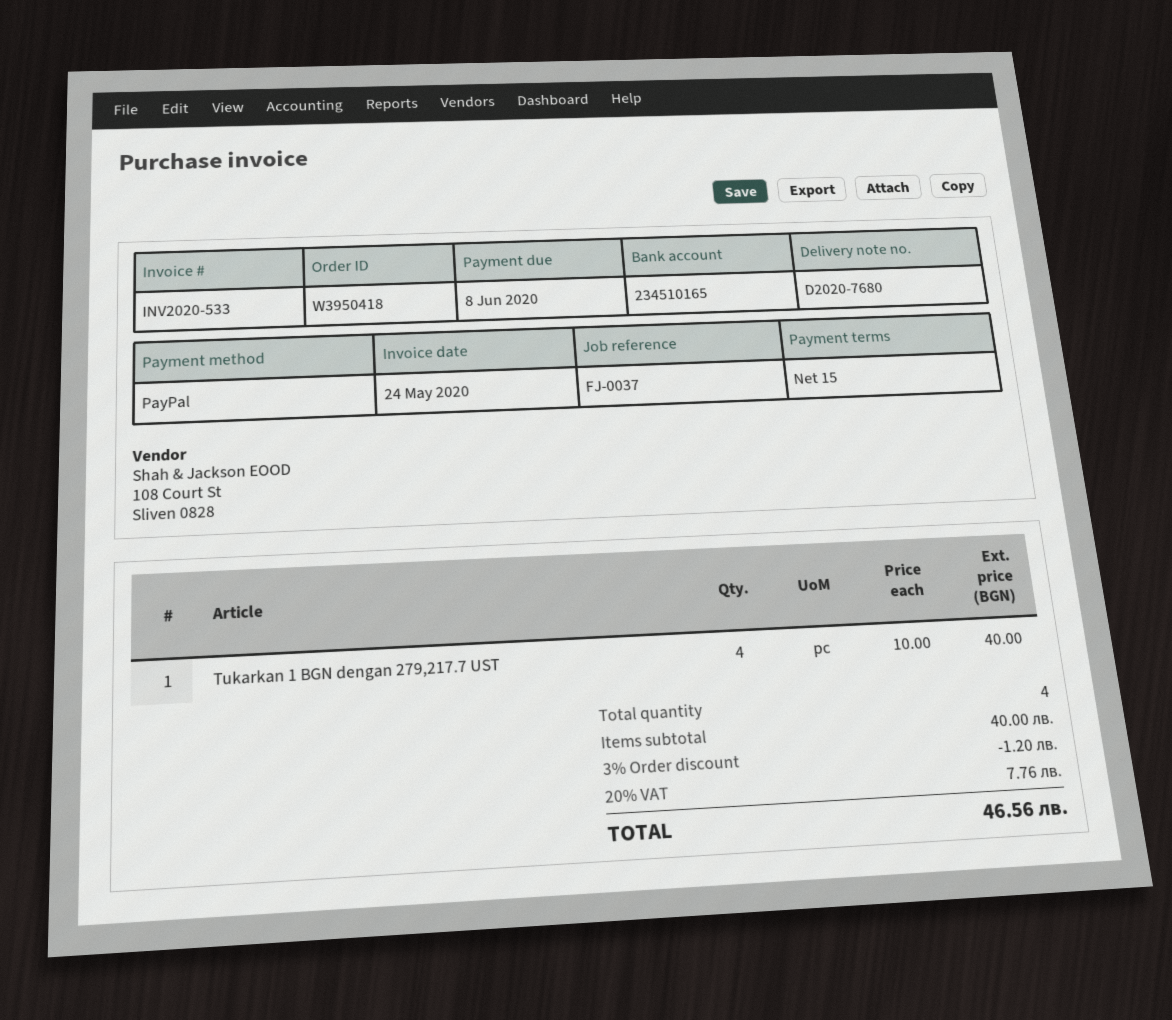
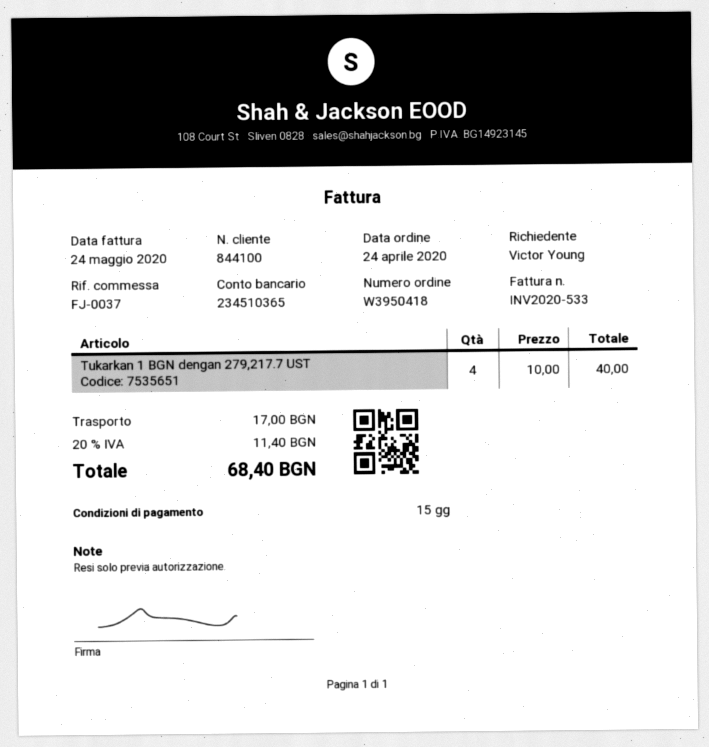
bank account: 234510165 -> 234510365
discount: 3% = 1.20 -> none
shipping: none -> 17.00
tax: 20% = 7.76 -> 20% = 11.40
total: 46.56 -> 68.40

